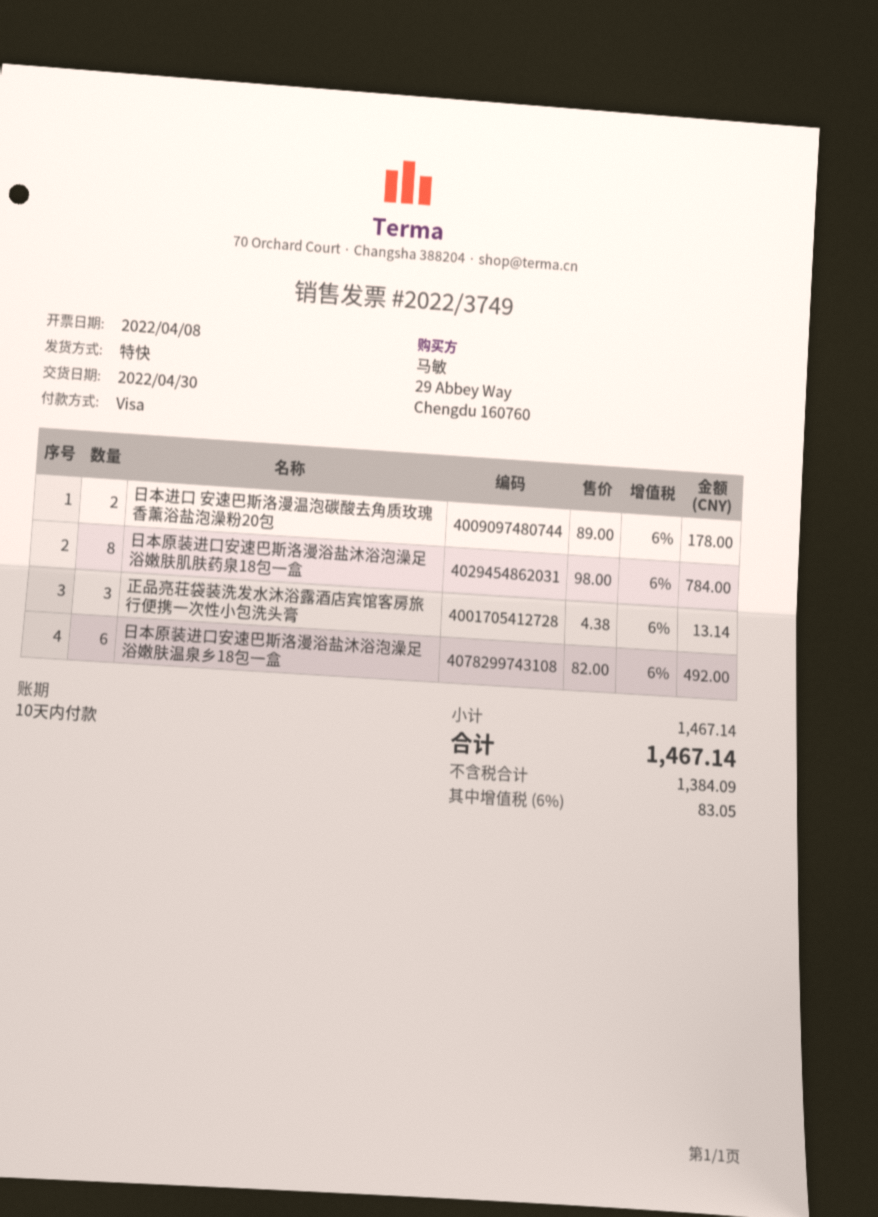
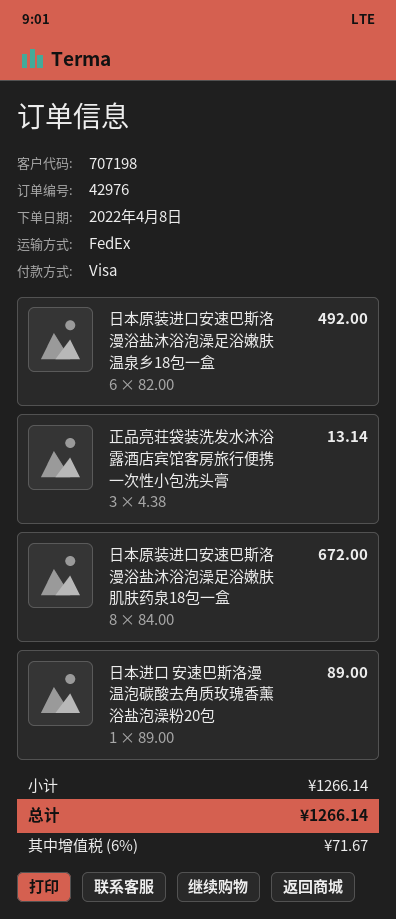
shipping method: express -> FedEx
日本进口 安速巴斯洛漫温泡碳酸去角质玫瑰香薰浴盐泡澡粉20包: 2 x 89.00 = 178.00 -> 1 x 89.00 = 89.00
日本原装进口安速巴斯洛漫浴盐沐浴泡澡足浴嫩肤肌肤药泉18包一盒: 8 x 98.00 = 784.00 -> 8 x 84.00 = 672.00
subtotal: 1467.14 -> 1266.14
tax: 6% = 83.05 -> 6% = 71.67
total: 1467.14 -> 1266.14

